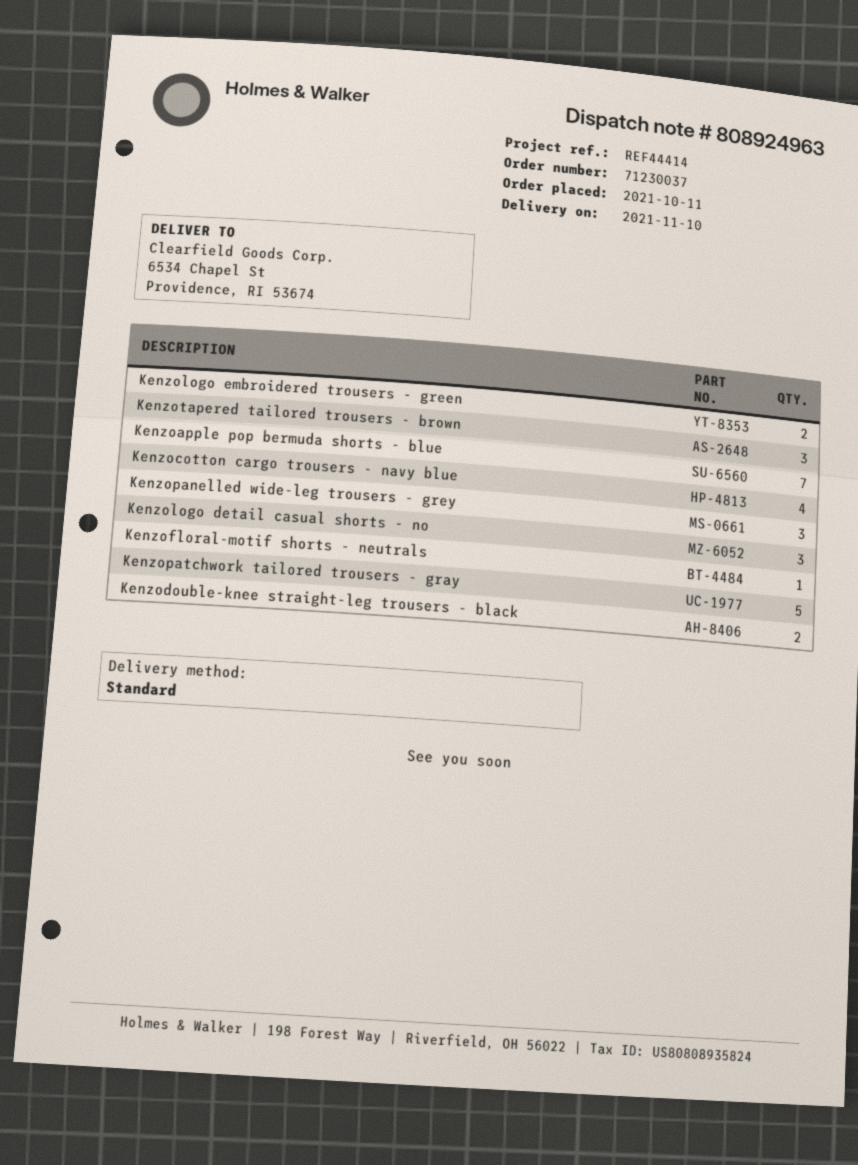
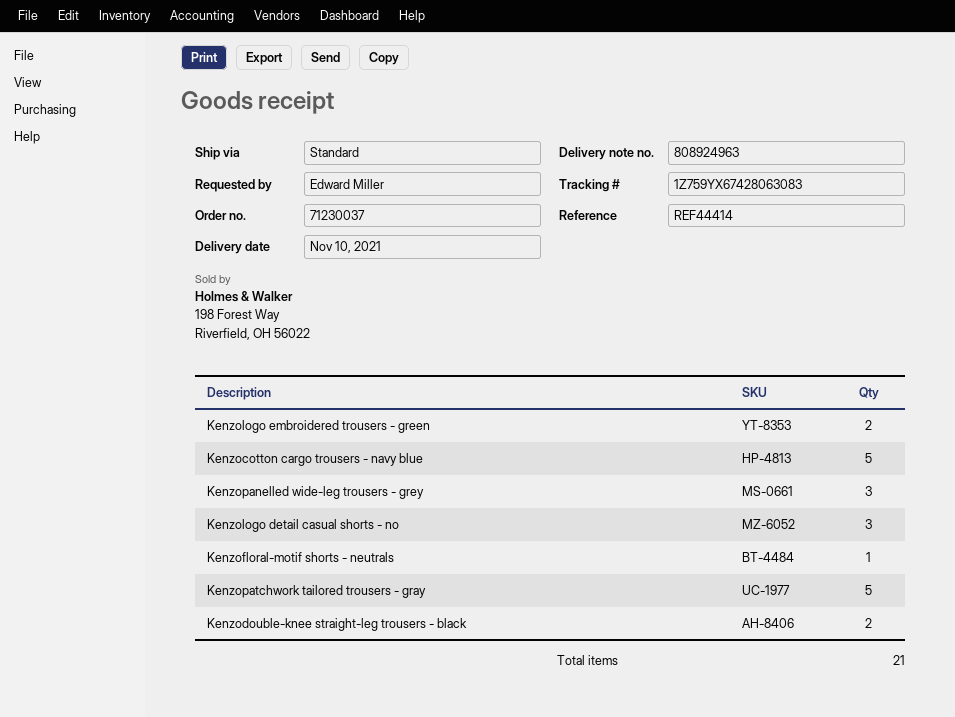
Kenzotapered tailored trousers - brown: 3 -> none
Kenzoapple pop bermuda shorts - blue: 7 -> none
Kenzocotton cargo trousers - navy blue: 4 -> 5

